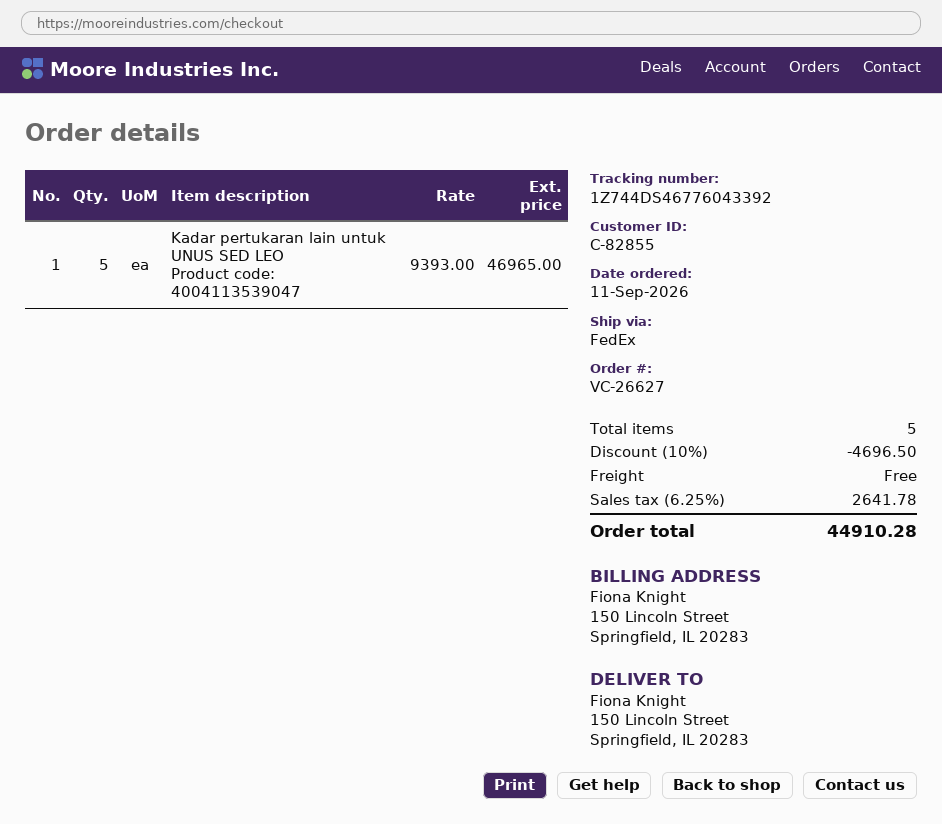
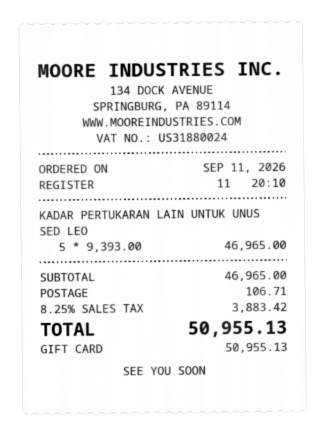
discount: 10% = 4696.50 -> none
shipping: 0.00 -> 106.71
tax: 6.25% = 2641.78 -> 8.25% = 3883.42
total: 44910.28 -> 50955.13

